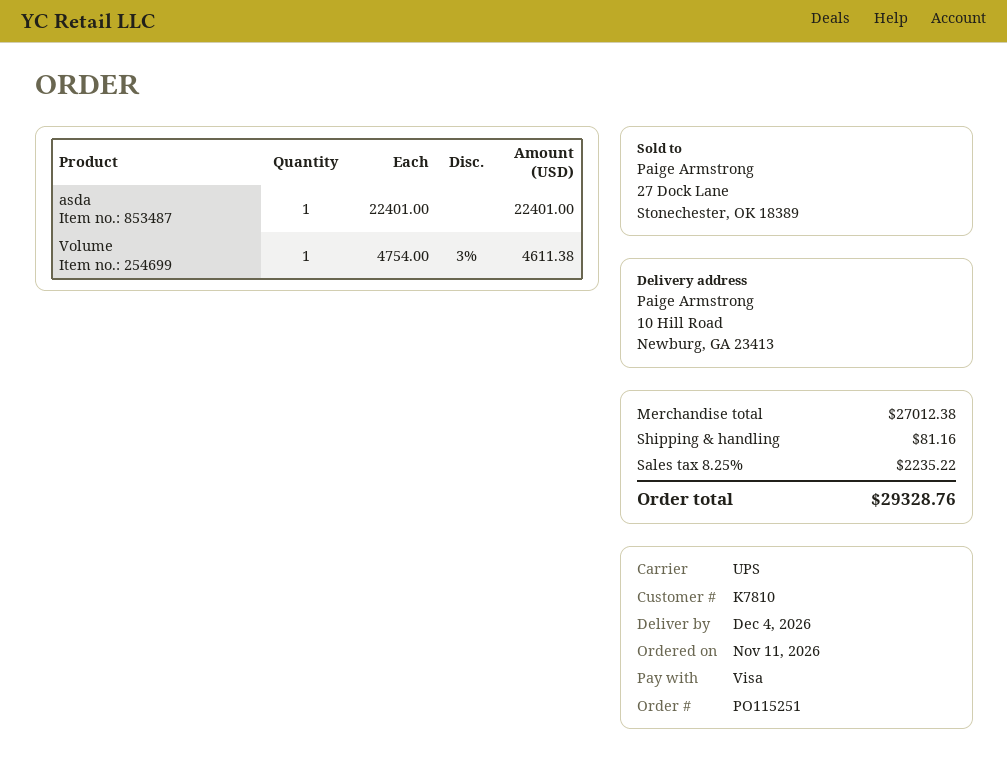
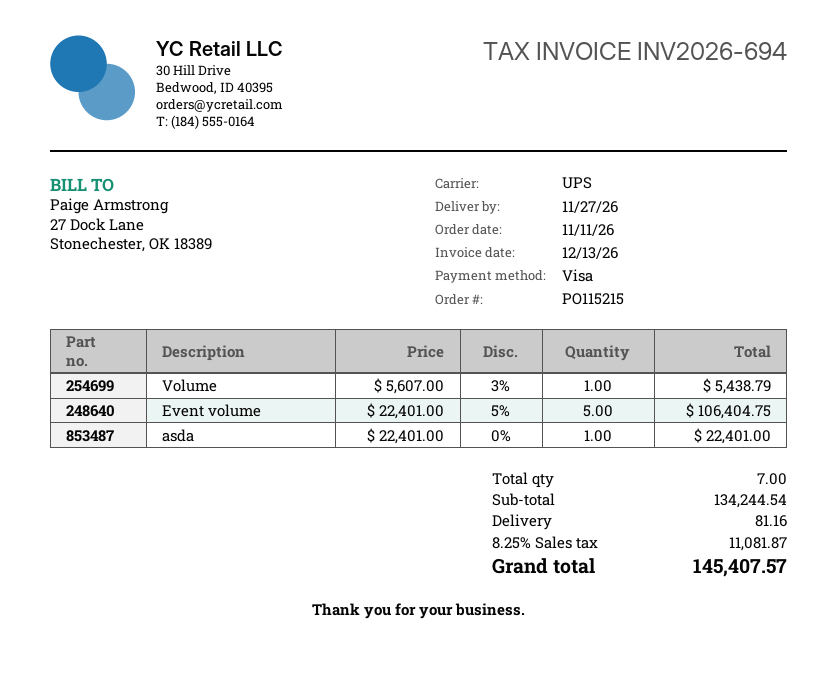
order number: PO115251 -> PO115215
delivery date: 2026-12-04 -> 2026-11-27
Volume: 1 x 4754.00 - 3% = 4611.38 -> 1 x 5607.00 - 3% = 5438.79
Event volume: none -> 5 x 22401.00 - 5% = 106404.75
subtotal: 27012.38 -> 134244.54
tax: 8.25% = 2235.22 -> 8.25% = 11081.87
total: 29328.76 -> 145407.57

